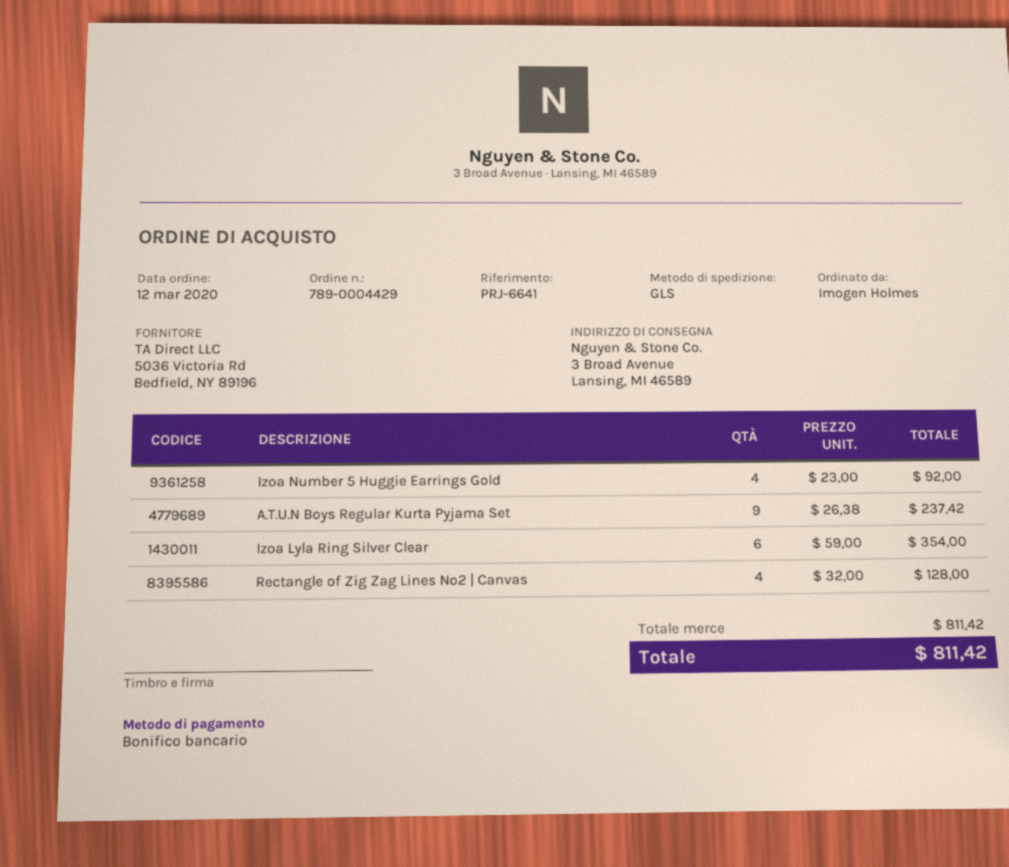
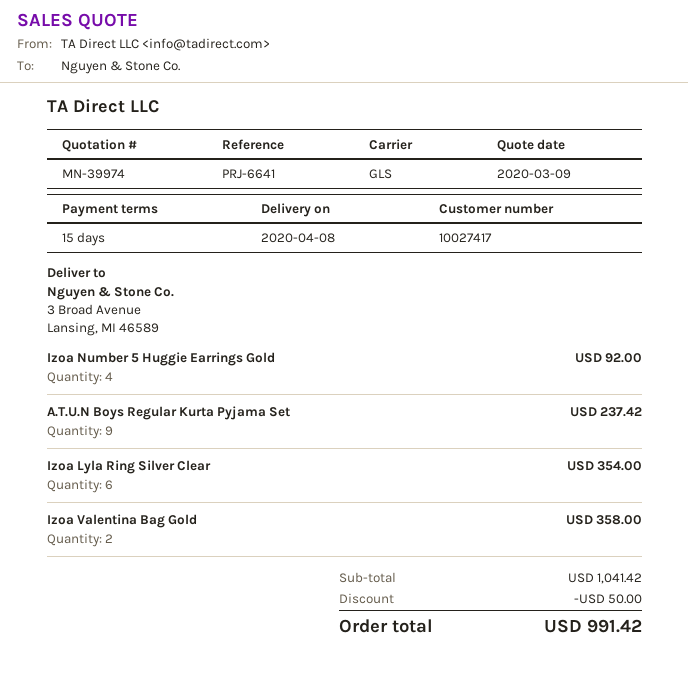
Rectangle of Zig Zag Lines No2 | Canvas: 4 for 128.00 -> none
Izoa Valentina Bag Gold: none -> 2 for 358.00
subtotal: 811.42 -> 1041.42
discount: none -> 50.00
total: 811.42 -> 991.42

